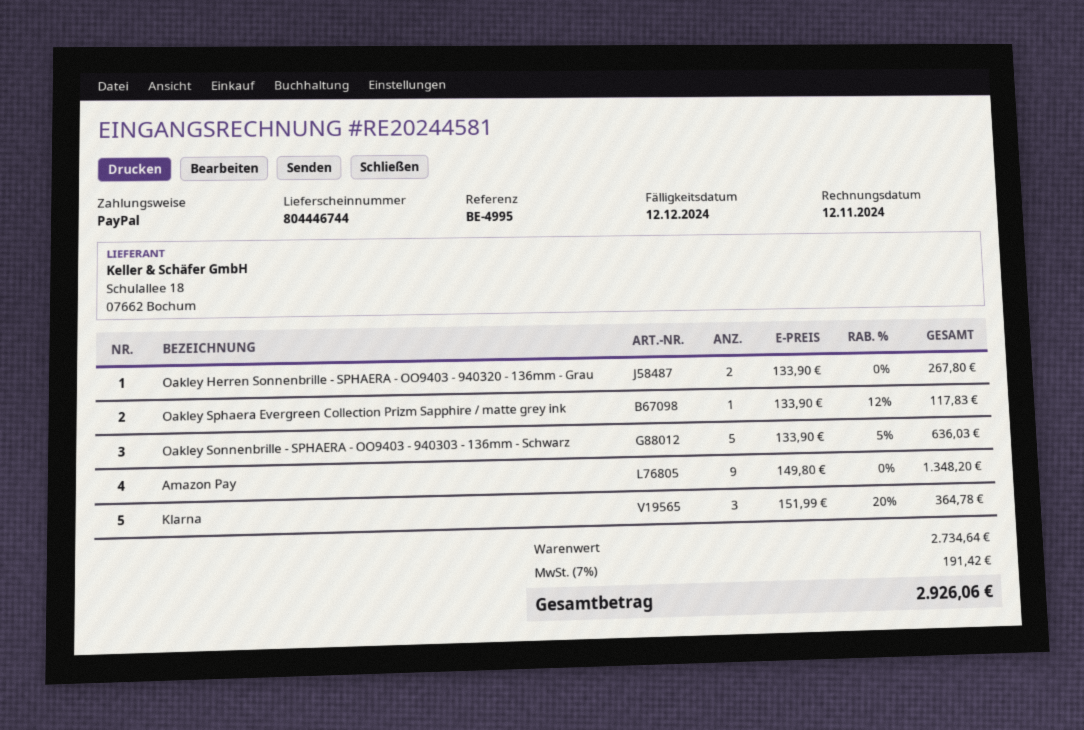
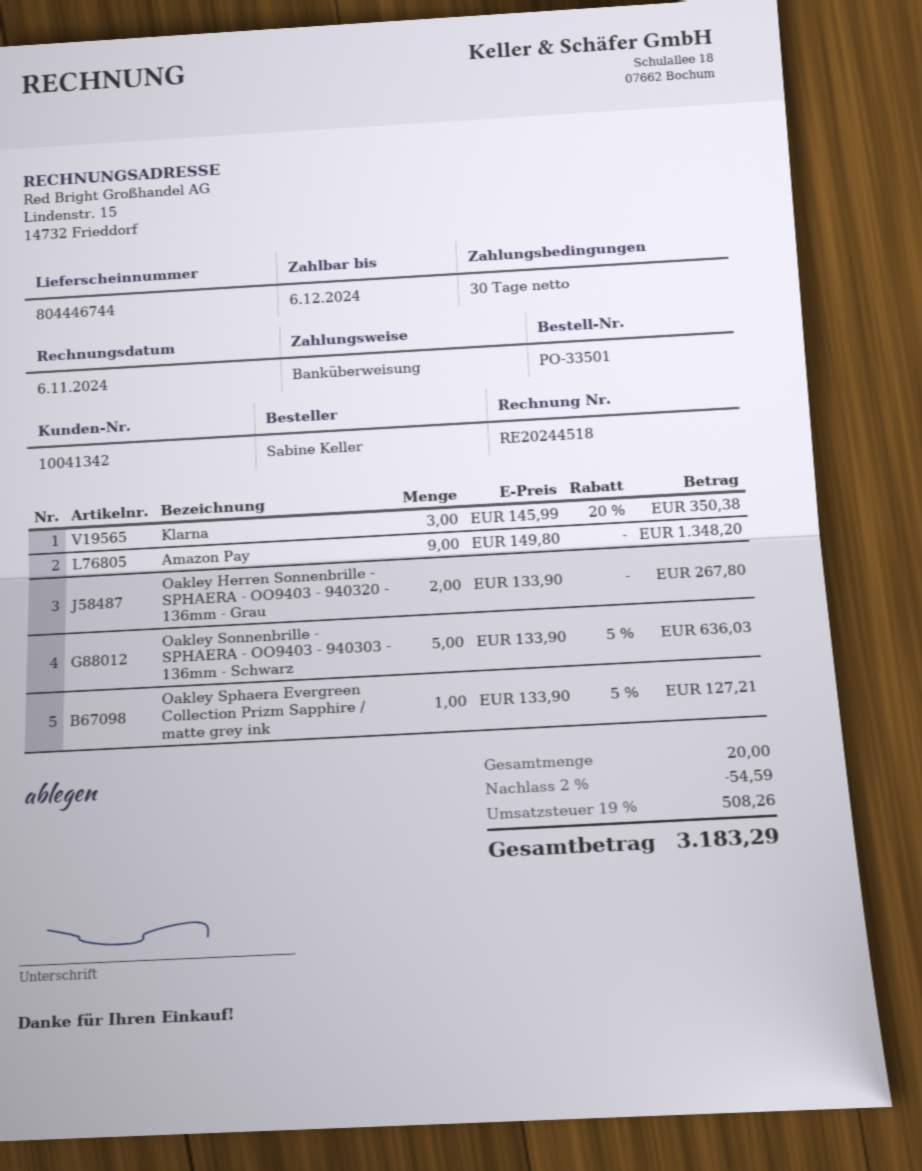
invoice number: RE20244581 -> RE20244518
invoice date: 2024-11-12 -> 2024-11-06
due date: 2024-12-12 -> 2024-12-06
payment method: PayPal -> bank transfer
Oakley Sphaera Evergreen Collection Prizm Sapphire / matte grey ink: 1 x 133.90 - 12% = 117.83 -> 1 x 133.90 - 5% = 127.21
Klarna: 3 x 151.99 - 20% = 364.78 -> 3 x 145.99 - 20% = 350.38
discount: none -> 2% = 54.59
tax: 7% = 191.42 -> 19% = 508.26
total: 2926.06 -> 3183.29

